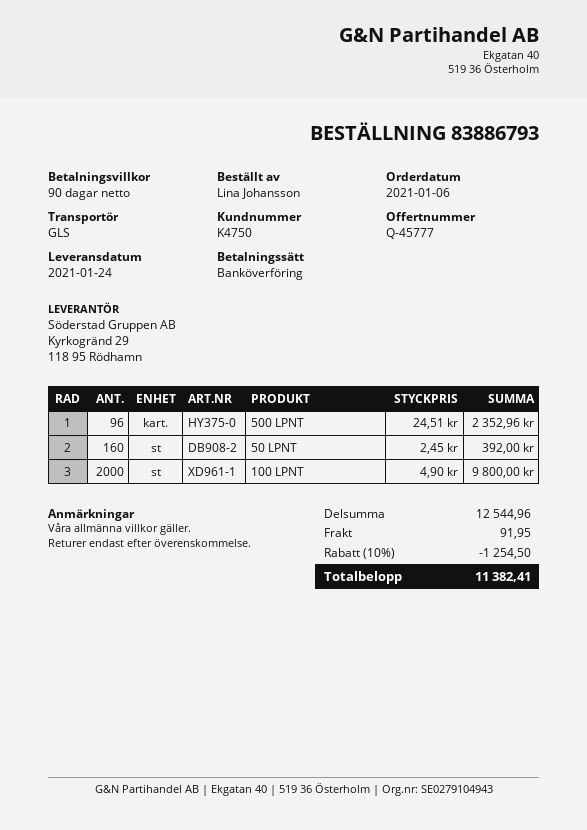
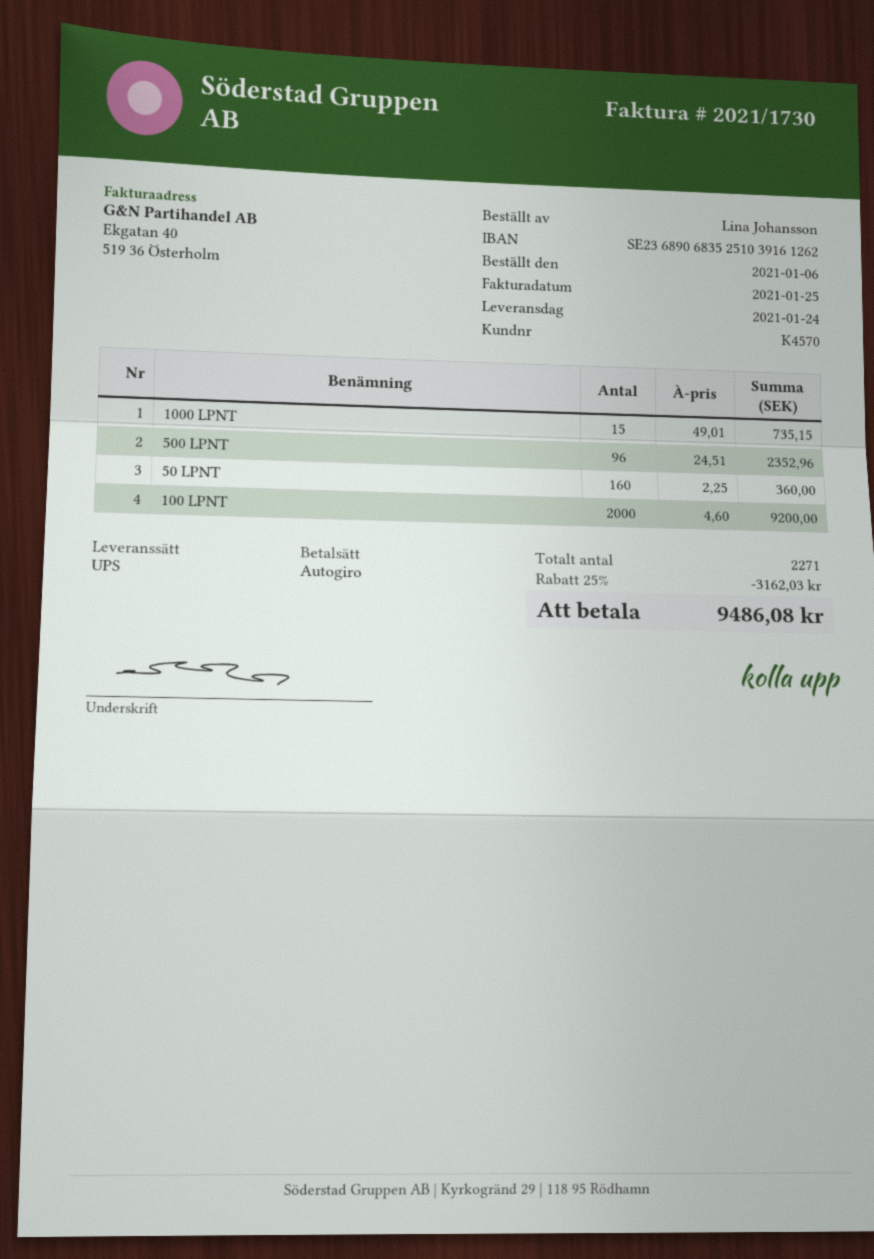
customer number: K4750 -> K4570
payment method: bank transfer -> direct debit
shipping method: GLS -> UPS
50 LPNT: 160 x 2.45 = 392.00 -> 160 x 2.25 = 360.00
100 LPNT: 2000 x 4.90 = 9800.00 -> 2000 x 4.60 = 9200.00
1000 LPNT: none -> 15 x 49.01 = 735.15
discount: 10% = 1254.50 -> 25% = 3162.03
shipping: 91.95 -> none
total: 11382.41 -> 9486.08

